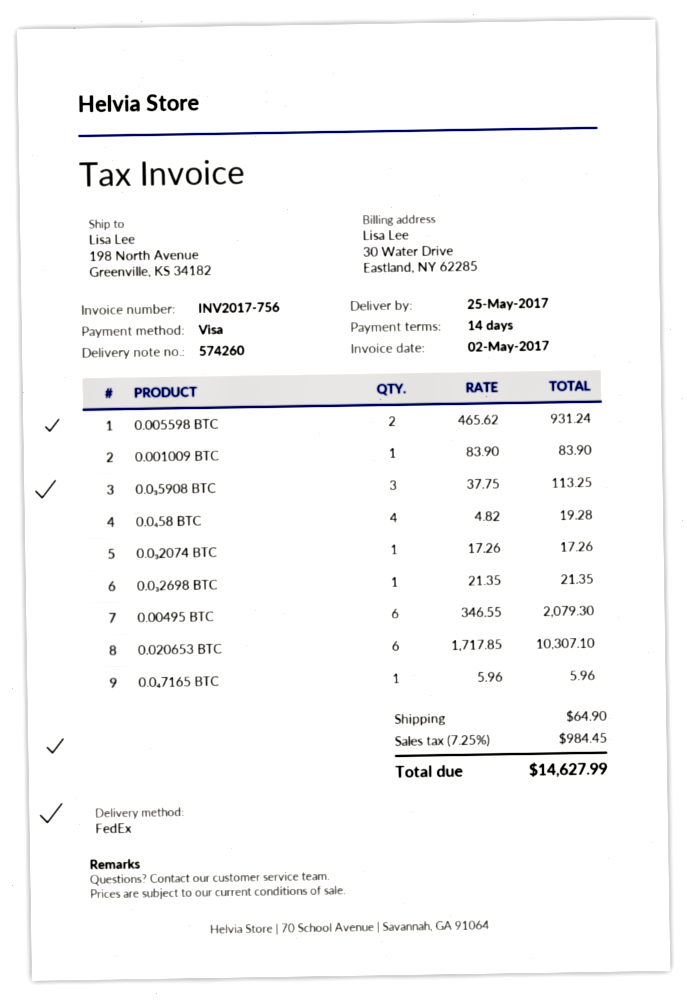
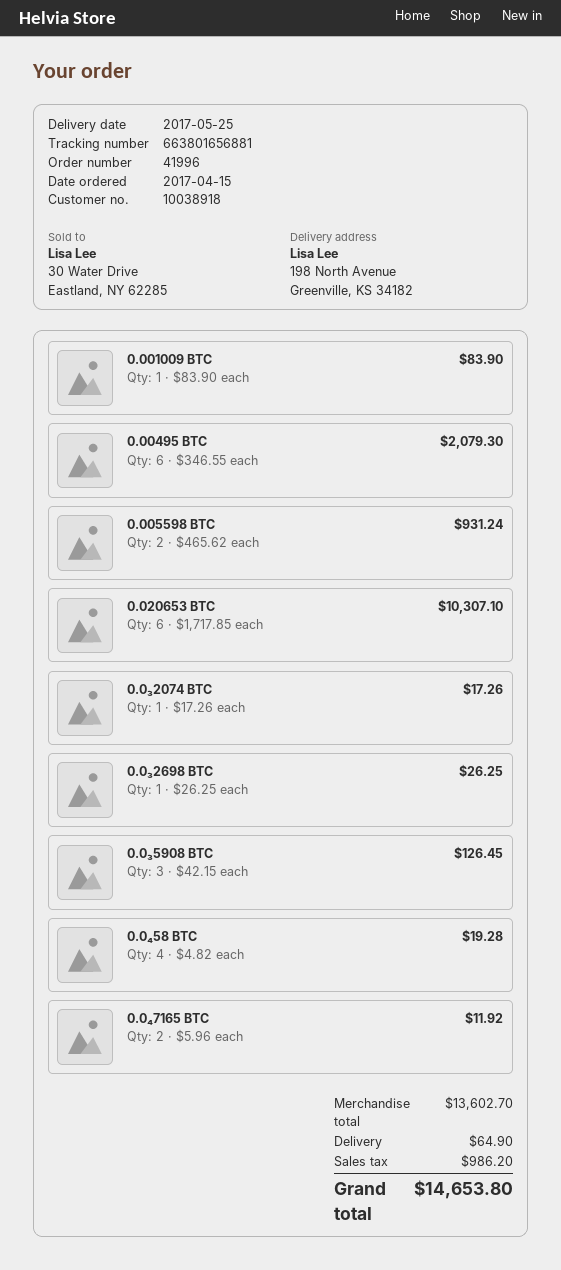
0.0₃5908 BTC: 3 x 37.75 = 113.25 -> 3 x 42.15 = 126.45
0.0₃2698 BTC: 1 x 21.35 = 21.35 -> 1 x 26.25 = 26.25
0.0₄7165 BTC: 1 x 5.96 = 5.96 -> 2 x 5.96 = 11.92
tax: 984.45 -> 986.20
total: 14627.99 -> 14653.80

